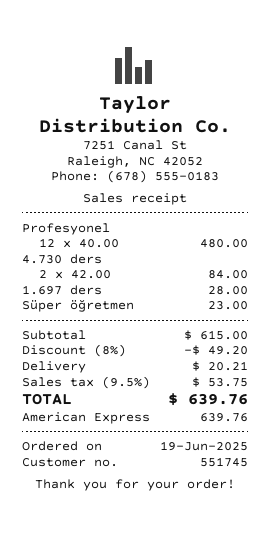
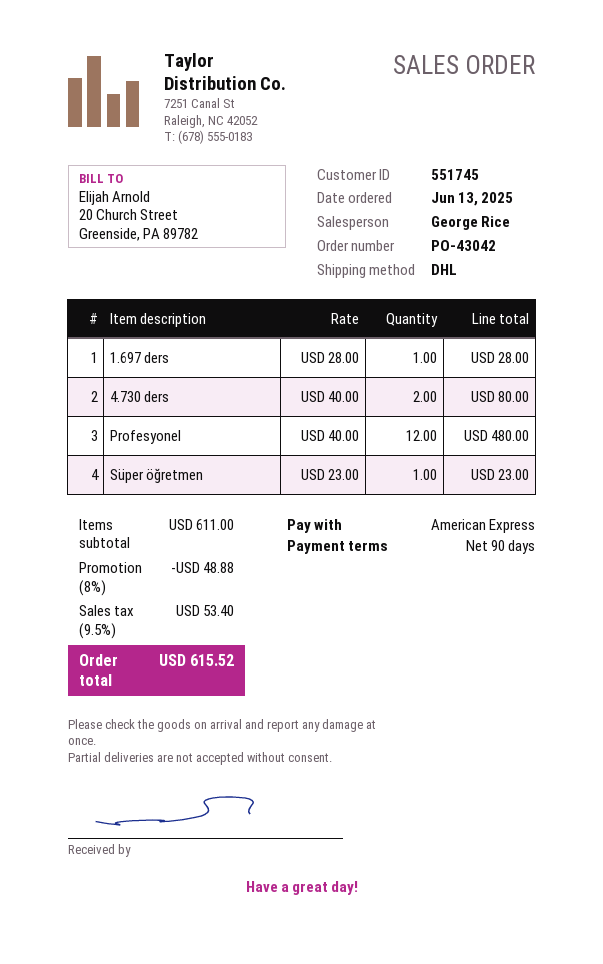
order date: 2025-06-19 -> 2025-06-13
4.730 ders: 2 x 42.00 = 84.00 -> 2 x 40.00 = 80.00
subtotal: 615.00 -> 611.00
discount: 8% = 49.20 -> 8% = 48.88
shipping: 20.21 -> none
tax: 9.5% = 53.75 -> 9.5% = 53.40
total: 639.76 -> 615.52

